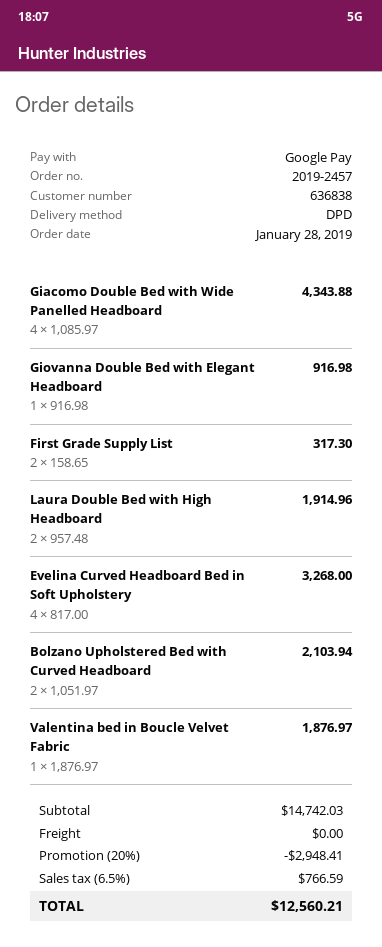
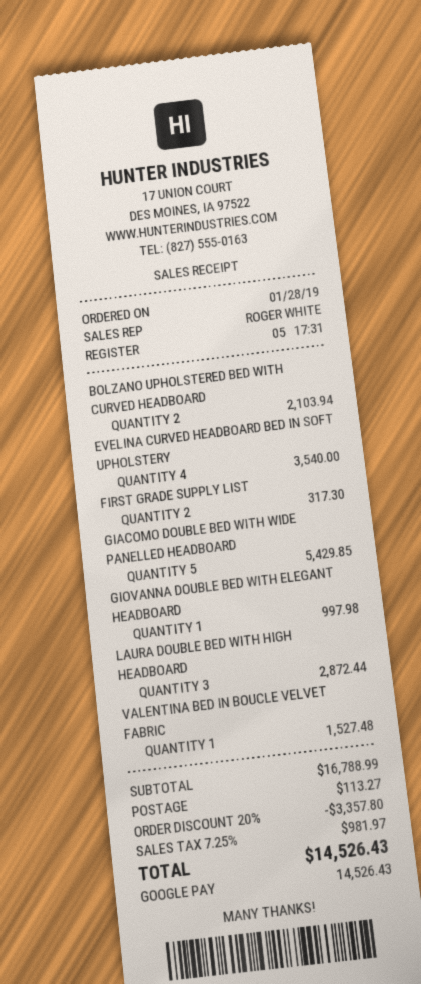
Giacomo Double Bed with Wide Panelled Headboard: 4 for 4343.88 -> 5 for 5429.85
Giovanna Double Bed with Elegant Headboard: 1 for 916.98 -> 1 for 997.98
Laura Double Bed with High Headboard: 2 for 1914.96 -> 3 for 2872.44
Evelina Curved Headboard Bed in Soft Upholstery: 4 for 3268.00 -> 4 for 3540.00
Valentina bed in Boucle Velvet Fabric: 1 for 1876.97 -> 1 for 1527.48
subtotal: 14742.03 -> 16788.99
discount: 20% = 2948.41 -> 20% = 3357.80
shipping: 0.00 -> 113.27
tax: 6.5% = 766.59 -> 7.25% = 981.97
total: 12560.21 -> 14526.43

